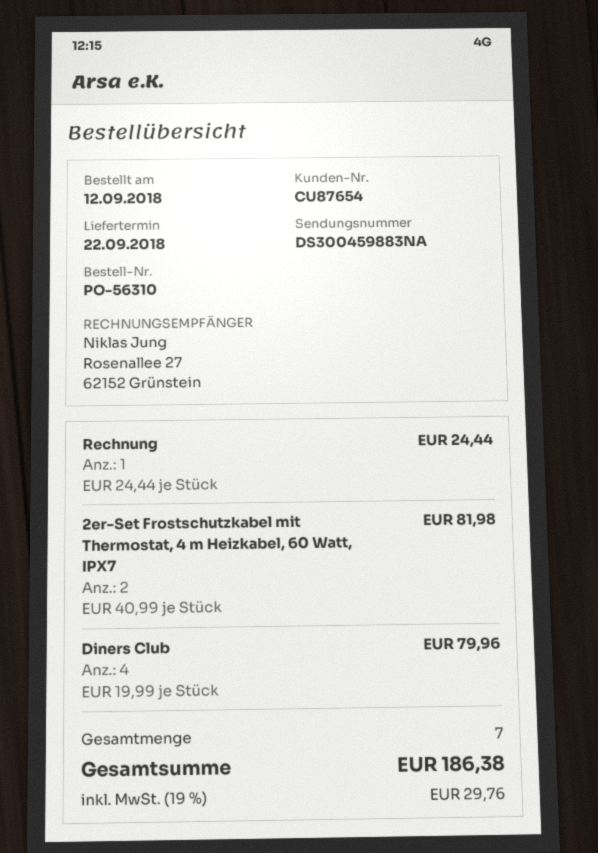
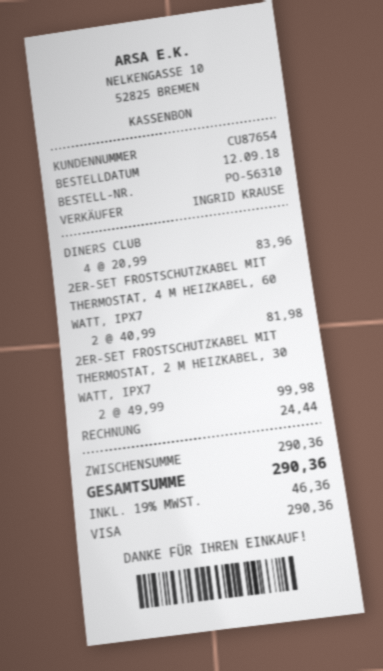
Diners Club: 4 x 19.99 = 79.96 -> 4 x 20.99 = 83.96
2ER-SET FROSTSCHUTZKABEL MIT THERMOSTAT, 2 M HEIZKABEL, 30 WATT, IPX7: none -> 2 x 49.99 = 99.98
tax: 19% = 29.76 -> 19% = 46.36
total: 186.38 -> 290.36

